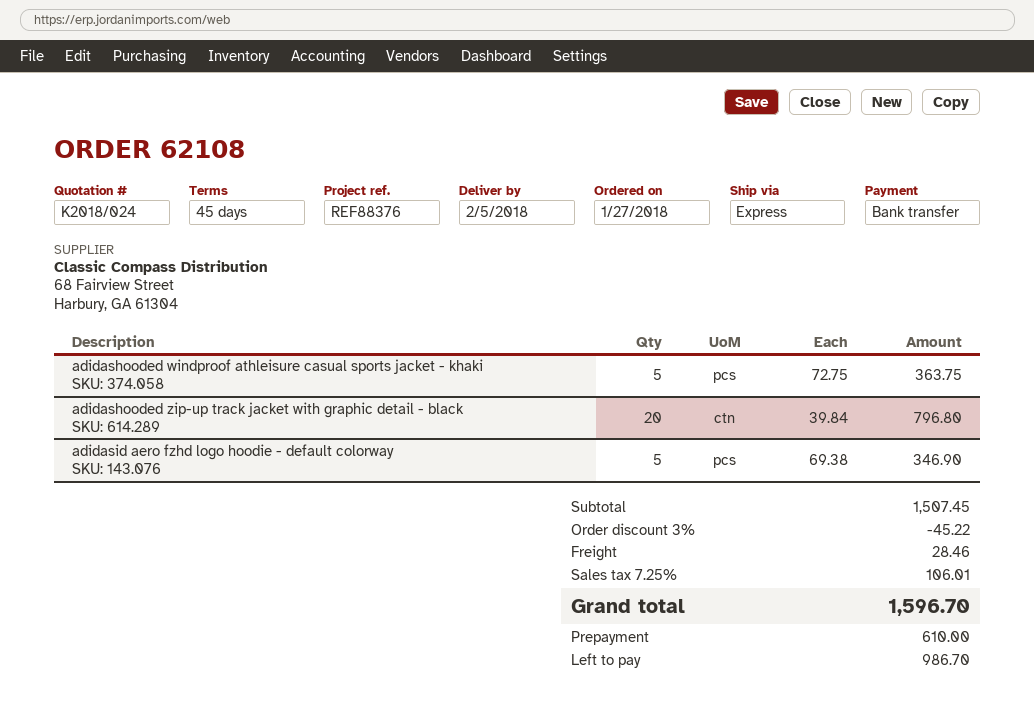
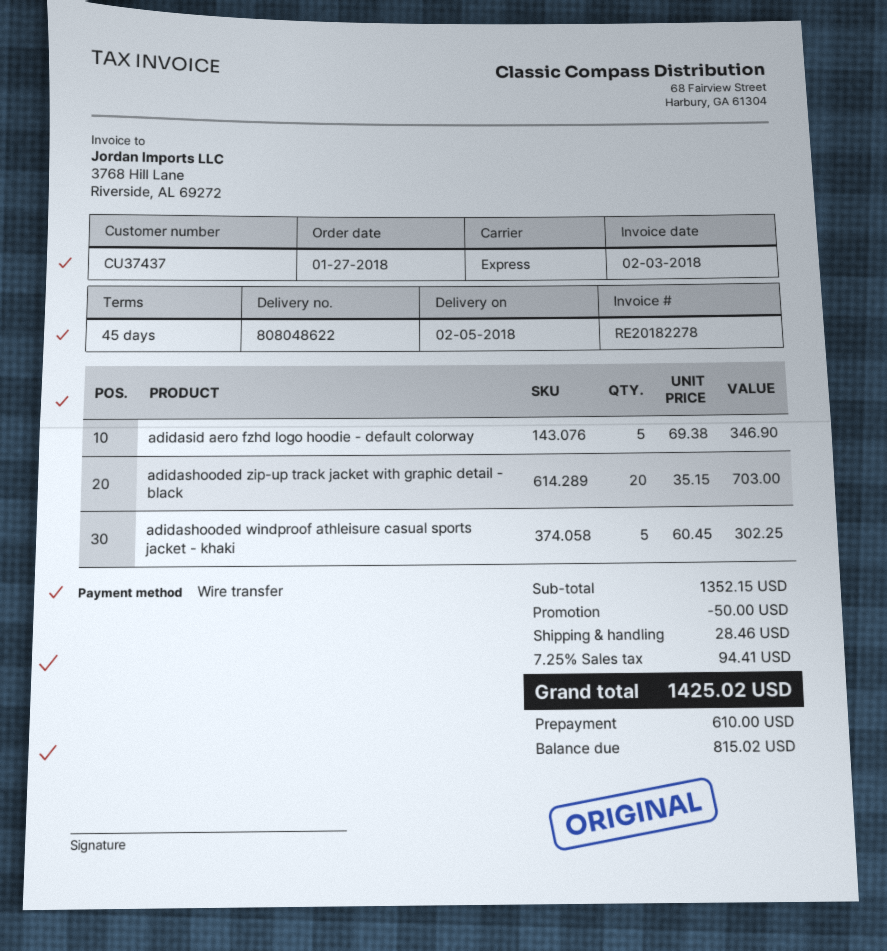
adidashooded windproof athleisure casual sports jacket - khaki: 5 x 72.75 = 363.75 -> 5 x 60.45 = 302.25
adidashooded zip-up track jacket with graphic detail - black: 20 x 39.84 = 796.80 -> 20 x 35.15 = 703.00
subtotal: 1507.45 -> 1352.15
discount: 45.22 -> 50.00
tax: 7.25% = 106.01 -> 7.25% = 94.41
total: 1596.70 -> 1425.02
balance: 986.70 -> 815.02

